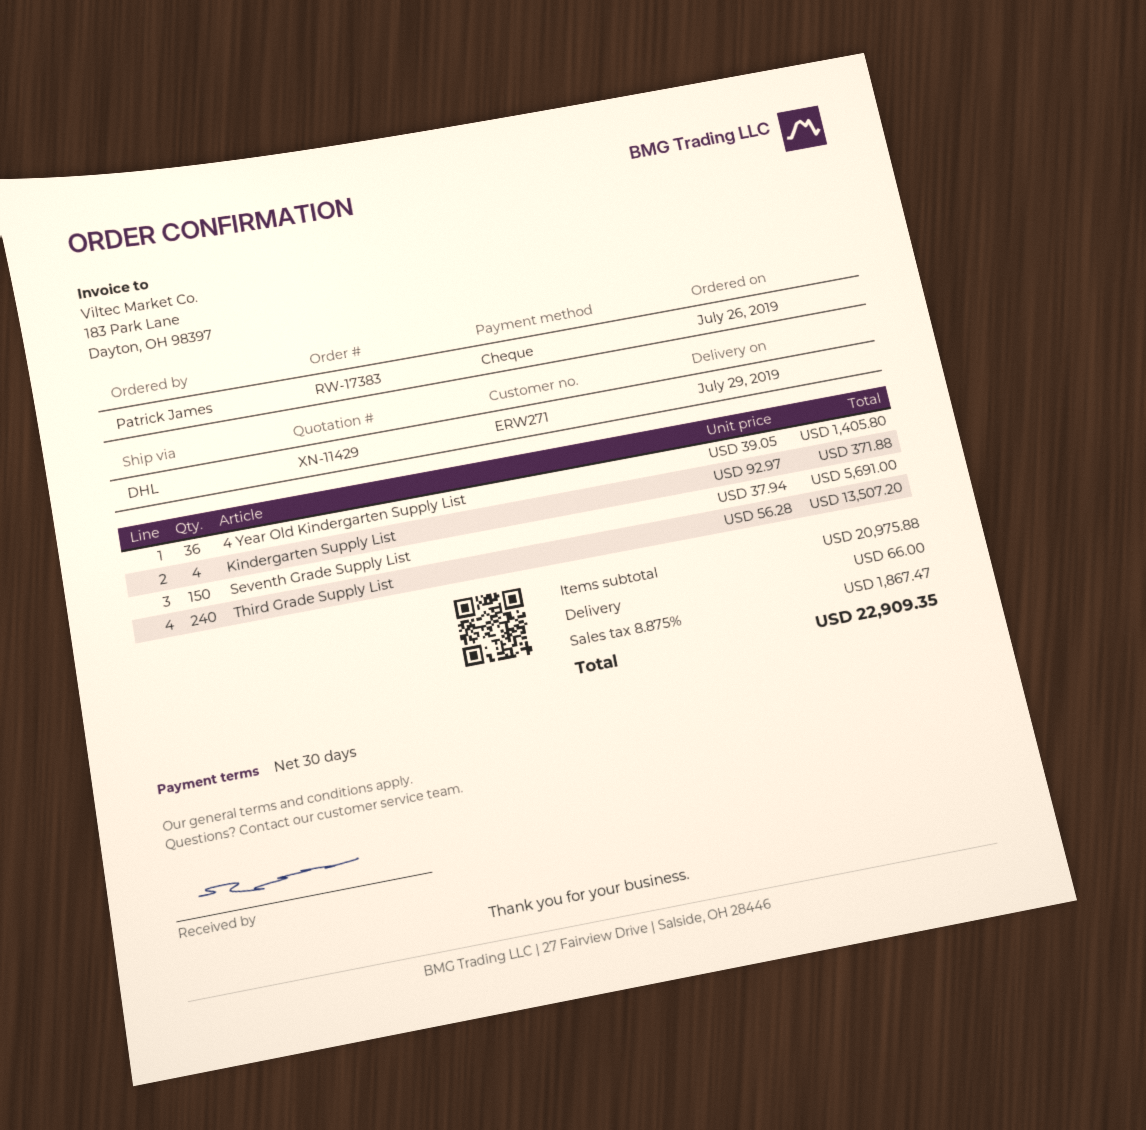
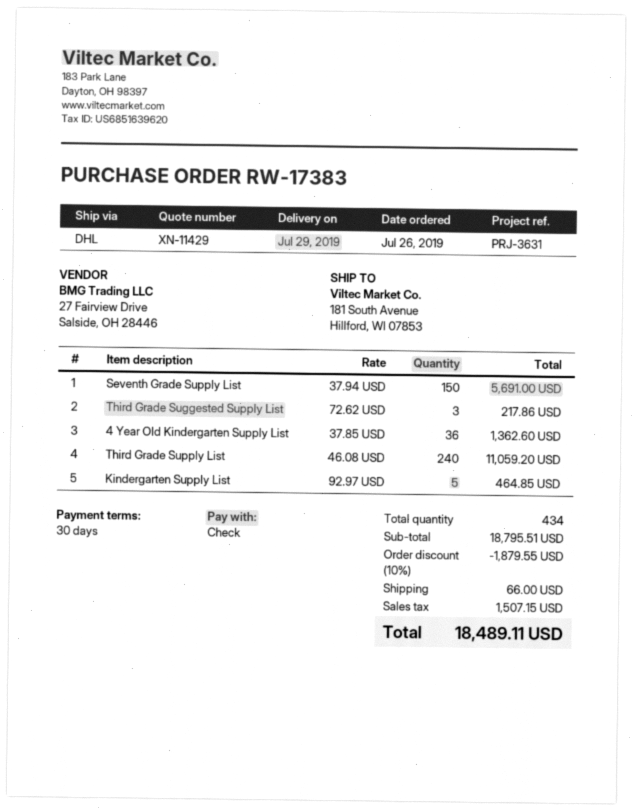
4 Year Old Kindergarten Supply List: 36 x 39.05 = 1405.80 -> 36 x 37.85 = 1362.60
Kindergarten Supply List: 4 x 92.97 = 371.88 -> 5 x 92.97 = 464.85
Third Grade Supply List: 240 x 56.28 = 13507.20 -> 240 x 46.08 = 11059.20
Third Grade Suggested Supply List: none -> 3 x 72.62 = 217.86
subtotal: 20975.88 -> 18795.51
discount: none -> 10% = 1879.55
tax: 1867.47 -> 1507.15
total: 22909.35 -> 18489.11

